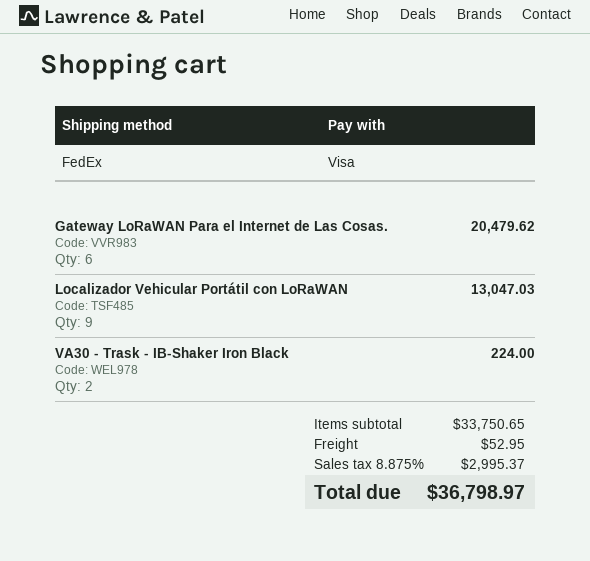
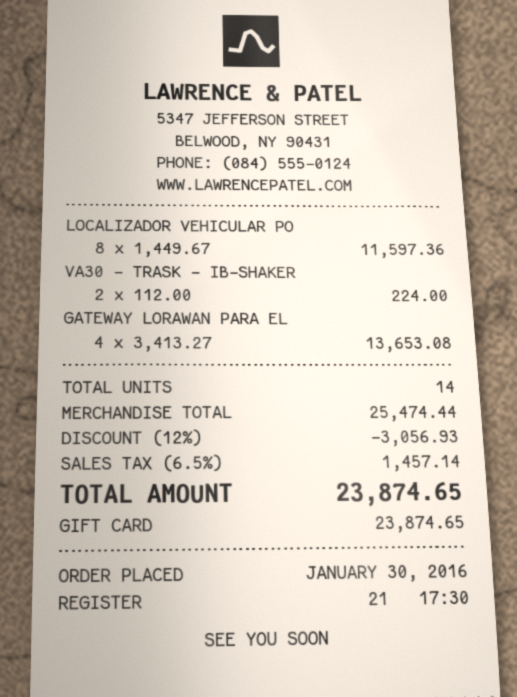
payment method: Visa -> gift card
Gateway LoRaWAN Para el Internet de Las Cosas.: 6 for 20479.62 -> 4 for 13653.08
Localizador Vehicular Portátil con LoRaWAN: 9 for 13047.03 -> 8 for 11597.36
subtotal: 33750.65 -> 25474.44
discount: none -> 12% = 3056.93
shipping: 52.95 -> none
tax: 8.875% = 2995.37 -> 6.5% = 1457.14
total: 36798.97 -> 23874.65

